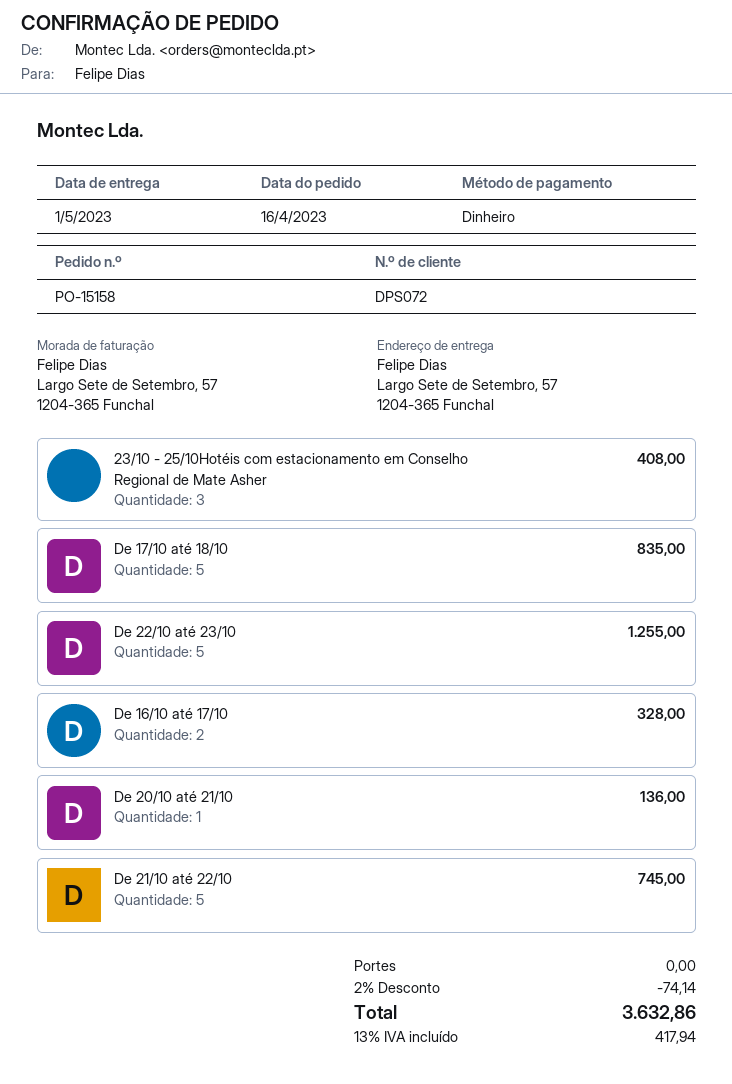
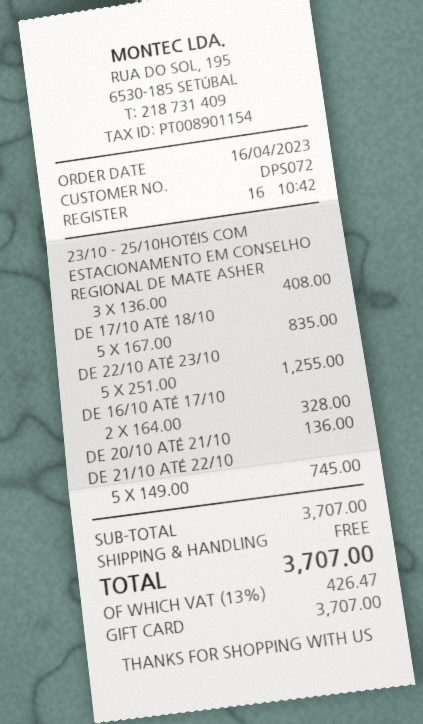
payment method: cash -> gift card
discount: 2% = 74.14 -> none
tax: 13% = 417.94 -> 13% = 426.47
total: 3632.86 -> 3707.00

